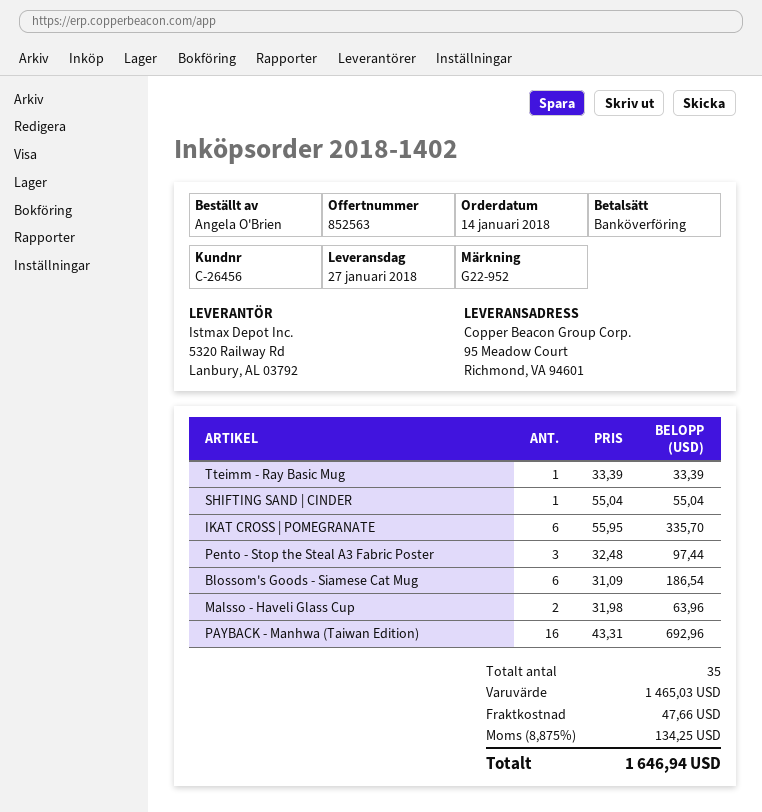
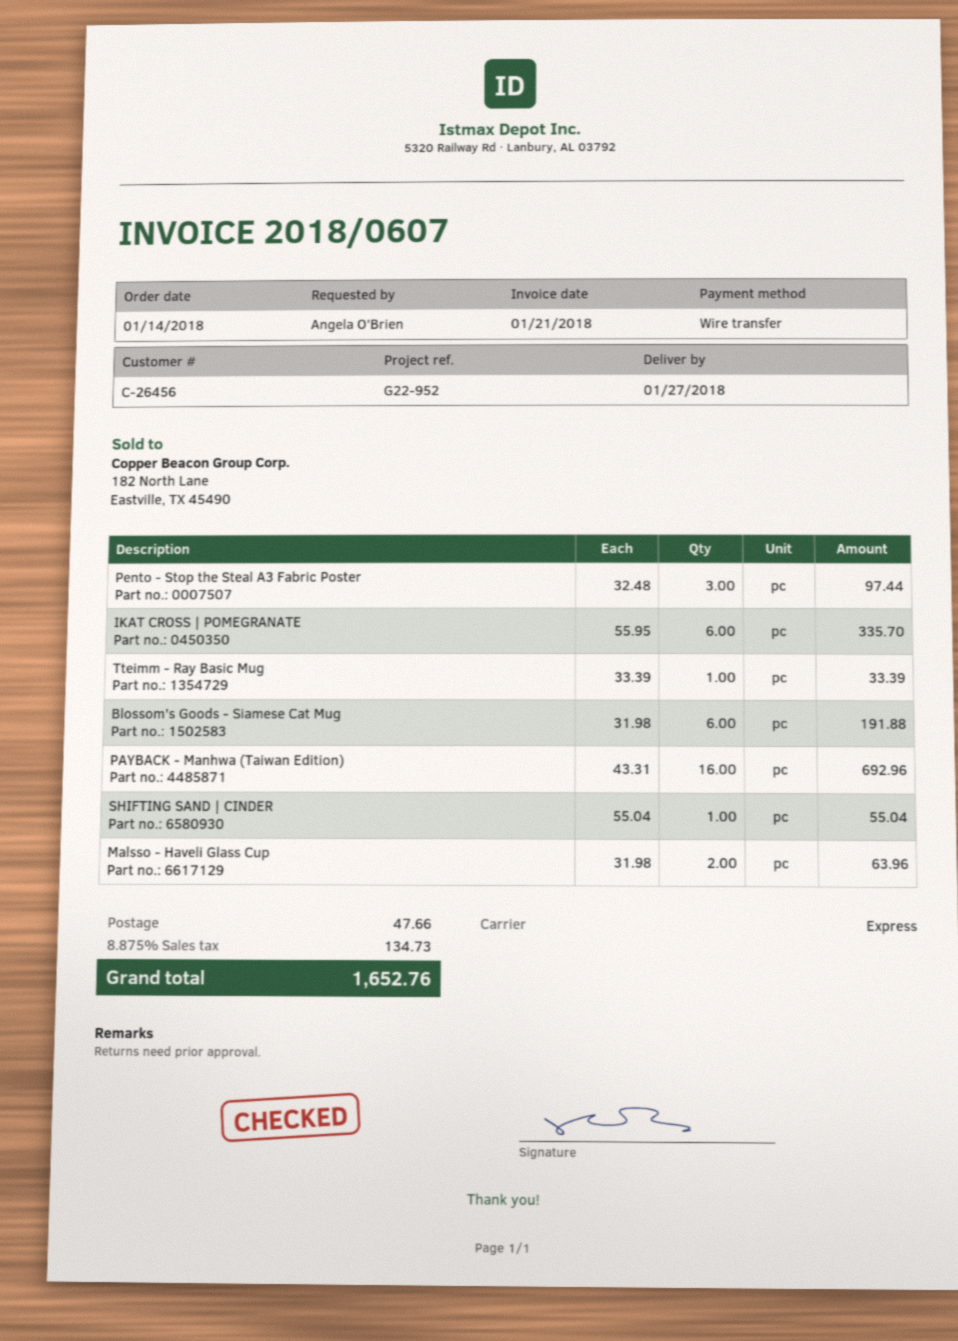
Blossom's Goods - Siamese Cat Mug: 6 x 31.09 = 186.54 -> 6 x 31.98 = 191.88
tax: 8.875% = 134.25 -> 8.875% = 134.73
total: 1646.94 -> 1652.76

